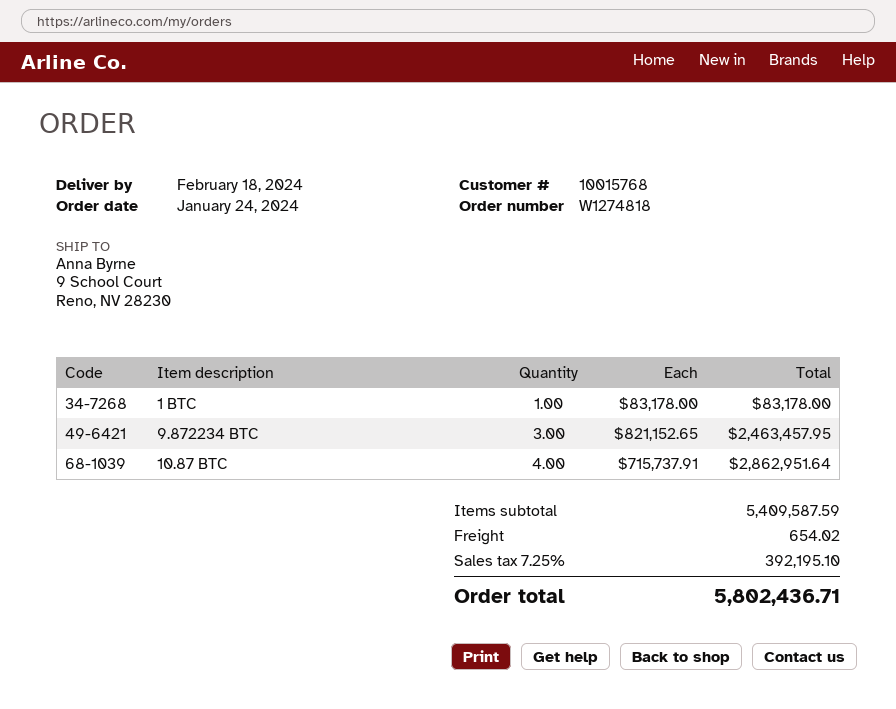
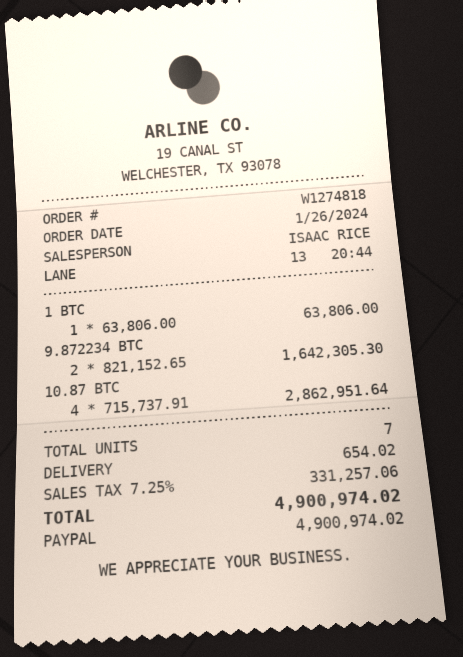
order date: 2024-01-24 -> 2024-01-26
1 BTC: 1 x 83178.00 = 83178.00 -> 1 x 63806.00 = 63806.00
9.872234 BTC: 3 x 821152.65 = 2463457.95 -> 2 x 821152.65 = 1642305.30
tax: 7.25% = 392195.10 -> 7.25% = 331257.06
total: 5802436.71 -> 4900974.02

